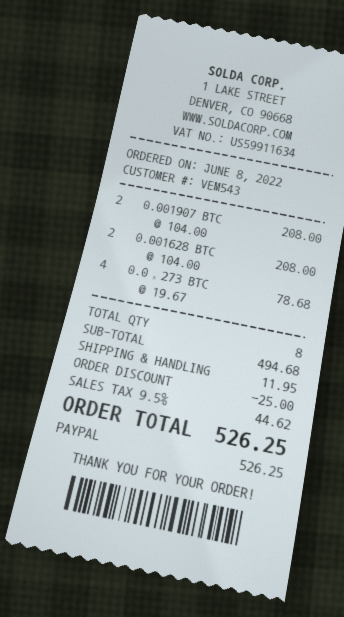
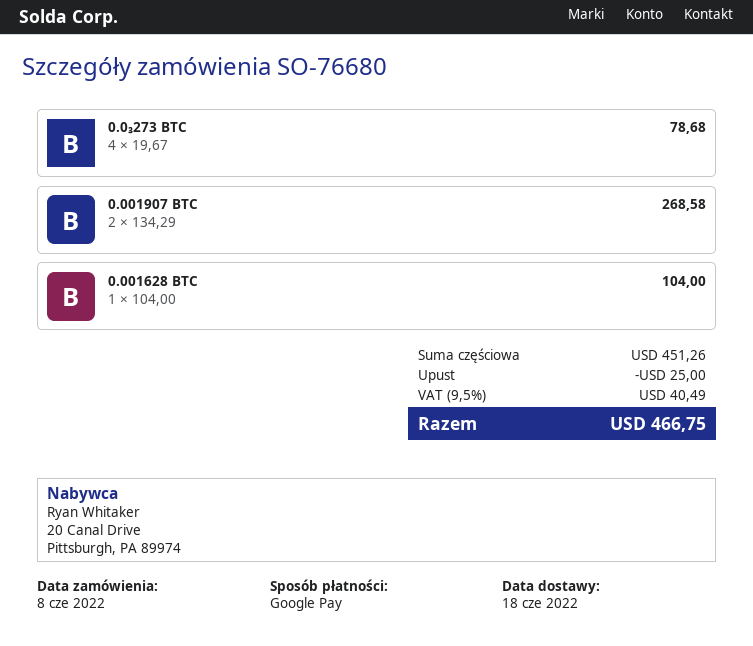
payment method: PayPal -> Google Pay
0.001907 BTC: 2 x 104.00 = 208.00 -> 2 x 134.29 = 268.58
0.001628 BTC: 2 x 104.00 = 208.00 -> 1 x 104.00 = 104.00
subtotal: 494.68 -> 451.26
shipping: 11.95 -> none
tax: 9.5% = 44.62 -> 9.5% = 40.49
total: 526.25 -> 466.75

